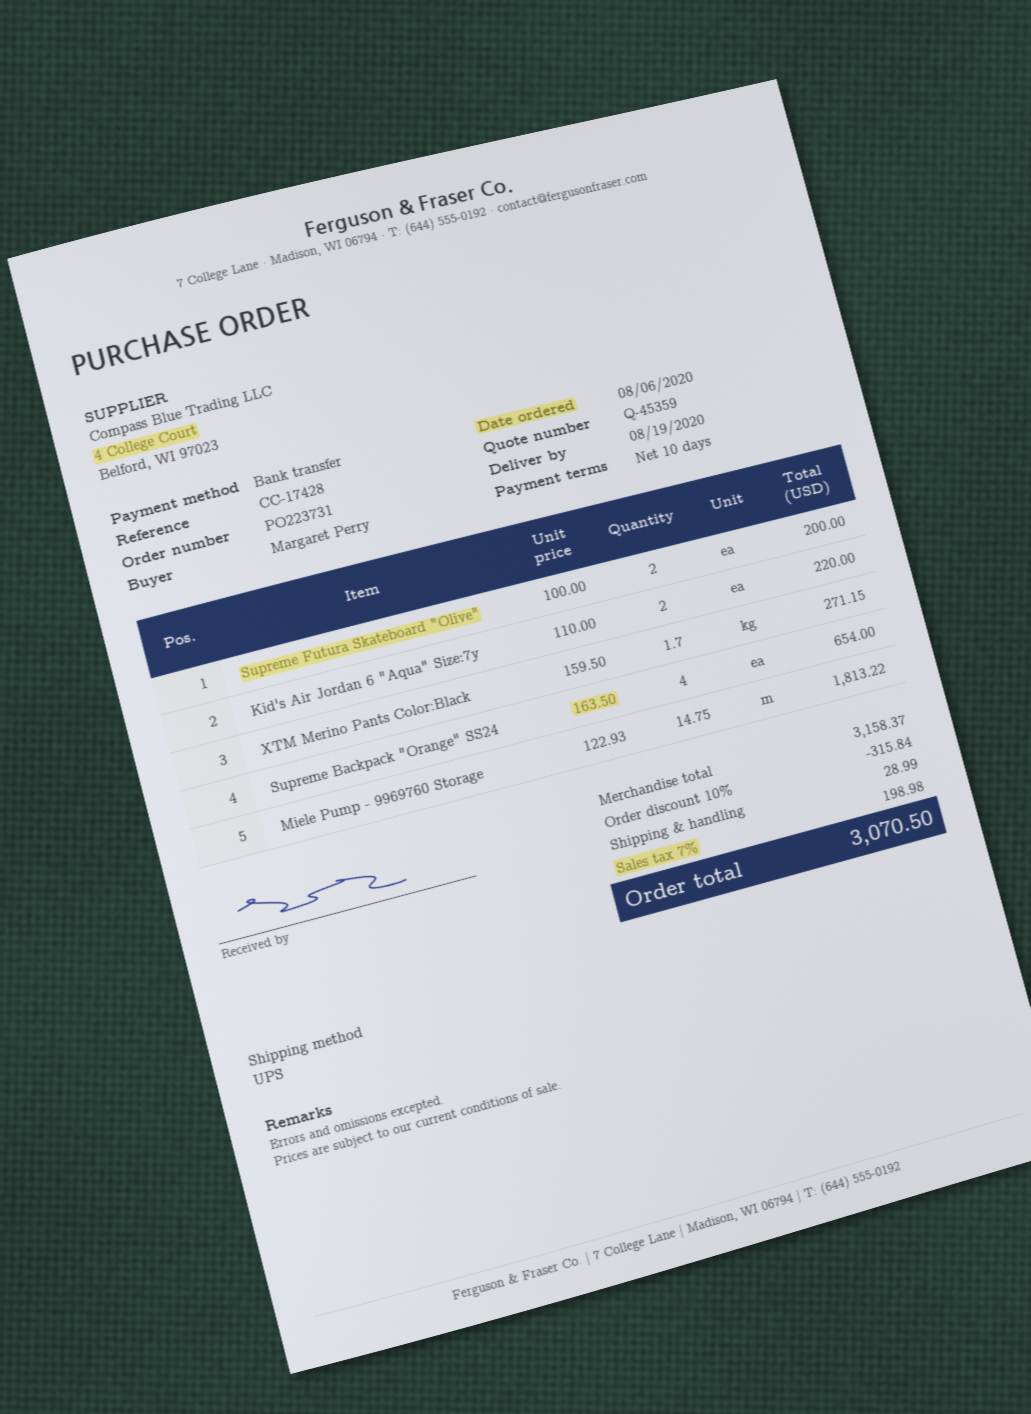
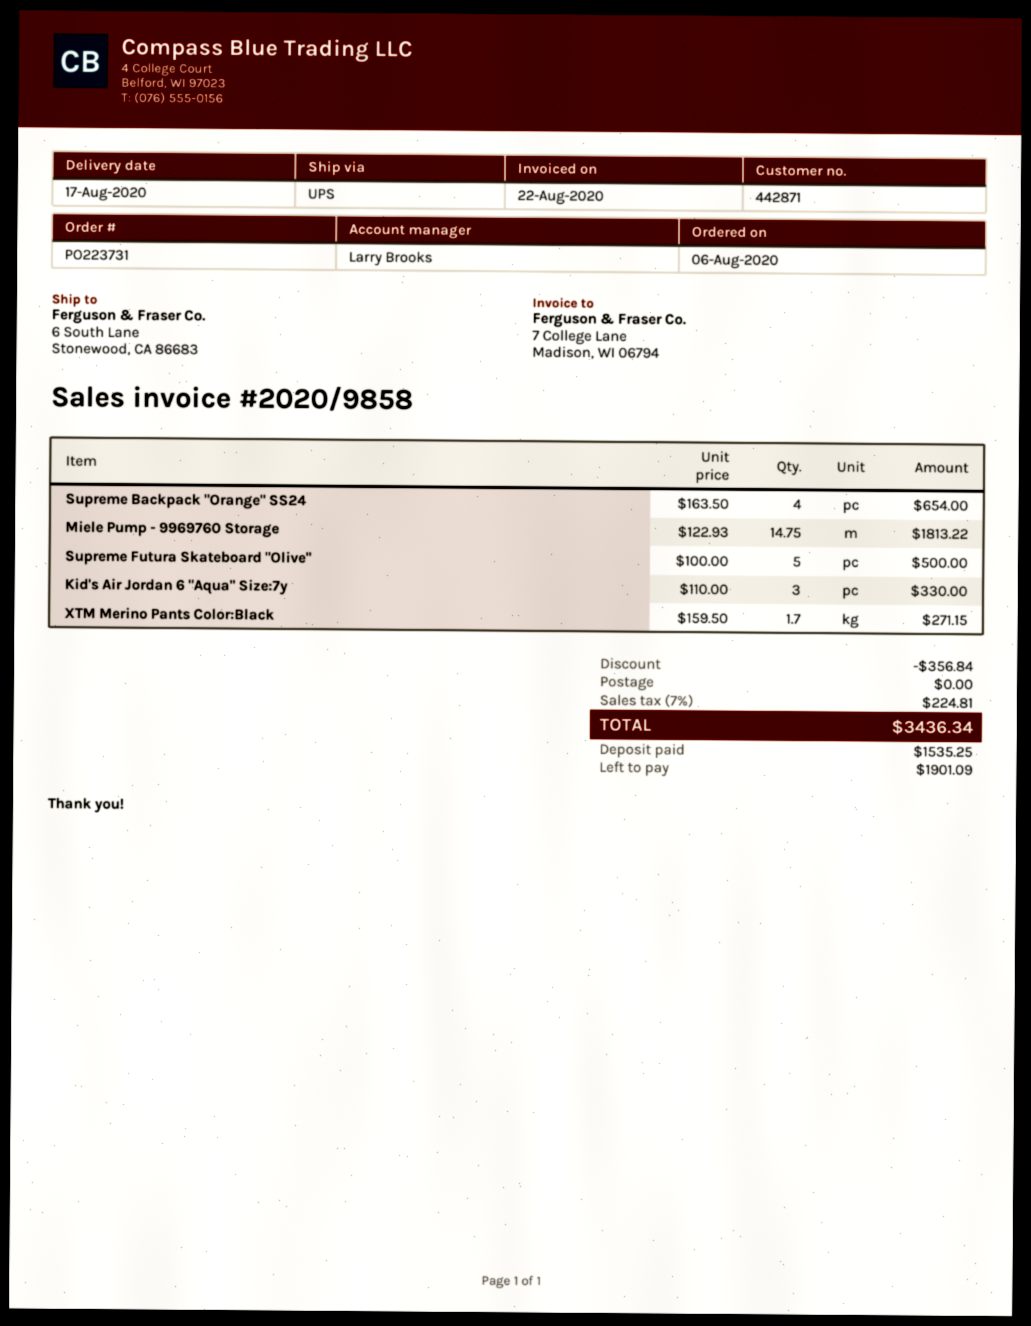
delivery date: 2020-08-19 -> 2020-08-17
Supreme Futura Skateboard "Olive": 2 x 100.00 = 200.00 -> 5 x 100.00 = 500.00
Kid's Air Jordan 6 "Aqua" Size:7y: 2 x 110.00 = 220.00 -> 3 x 110.00 = 330.00
discount: 315.84 -> 356.84
shipping: 28.99 -> 0.00
tax: 7% = 198.98 -> 7% = 224.81
total: 3070.50 -> 3436.34

